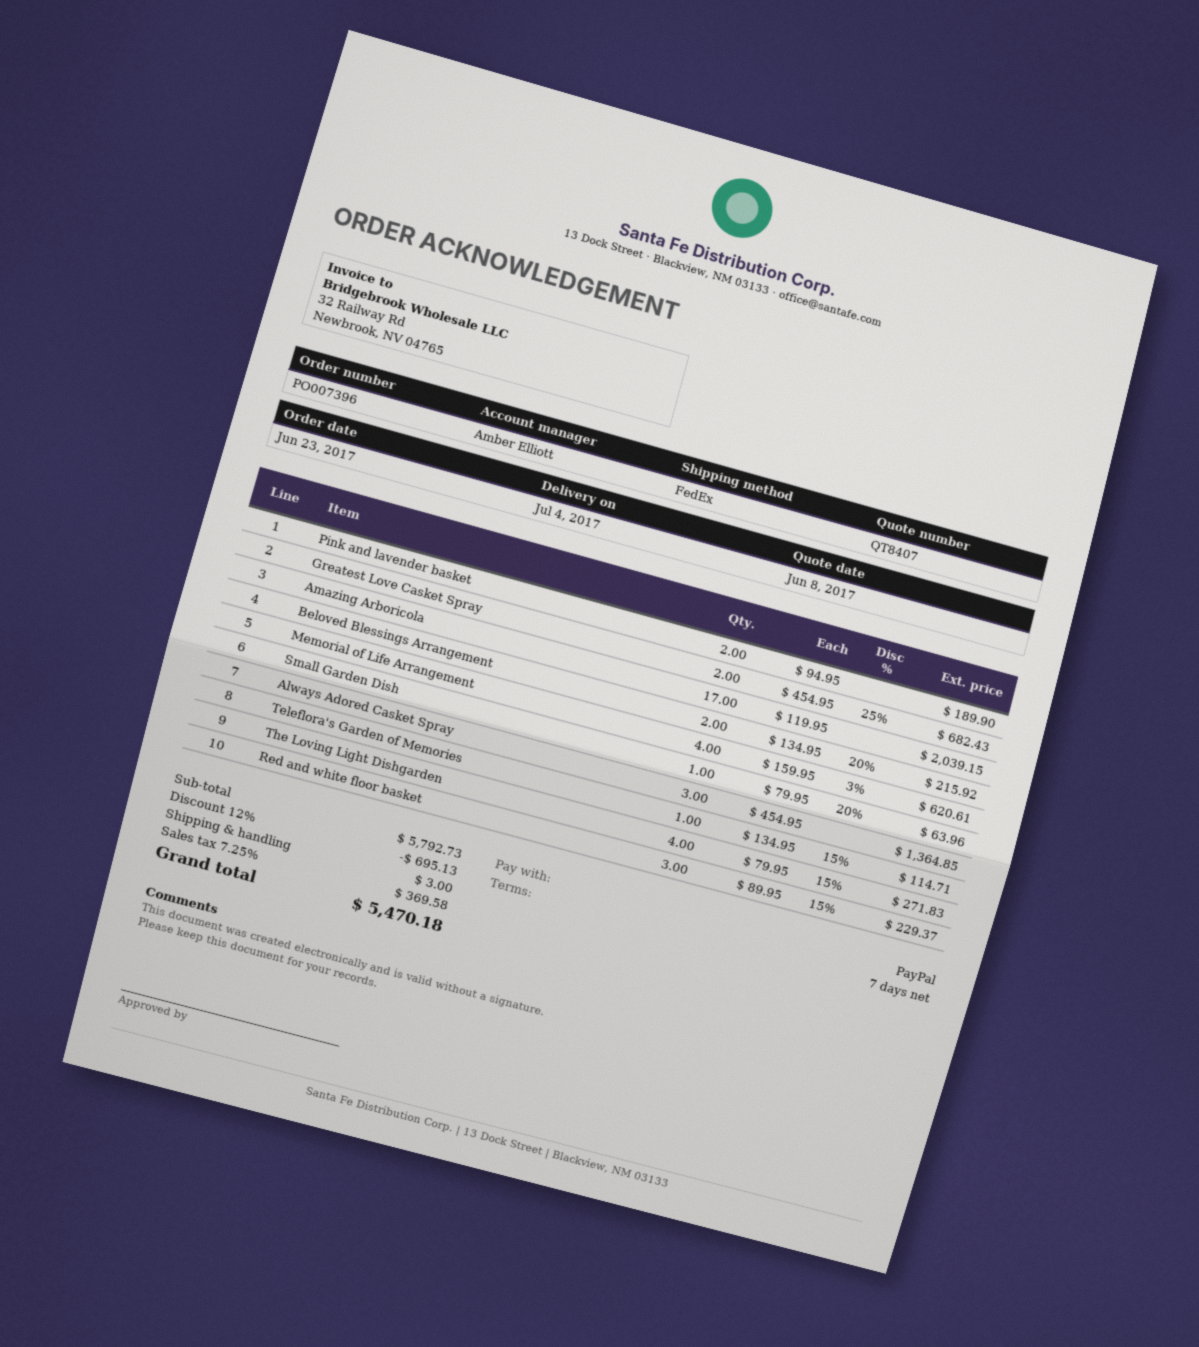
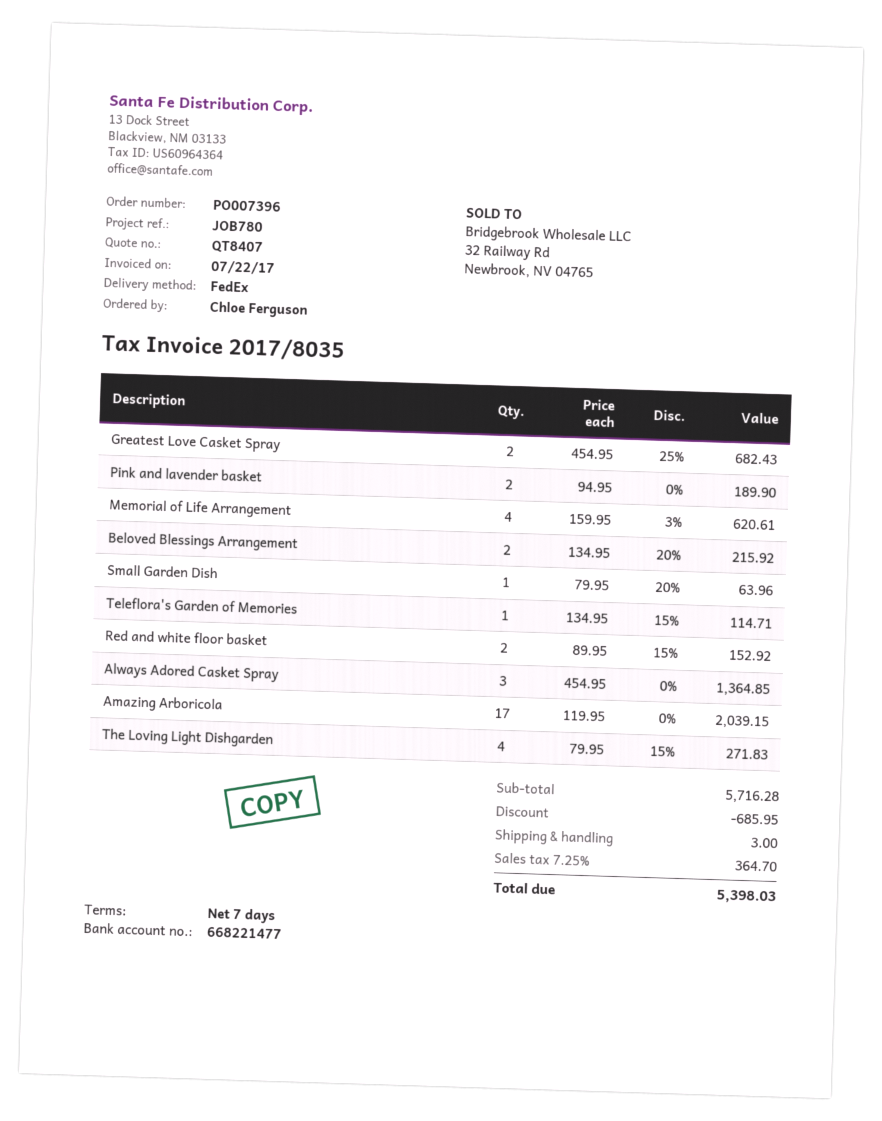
Red and white floor basket: 3 x 89.95 - 15% = 229.37 -> 2 x 89.95 - 15% = 152.92
subtotal: 5792.73 -> 5716.28
discount: 695.13 -> 685.95
tax: 7.25% = 369.58 -> 7.25% = 364.70
total: 5470.18 -> 5398.03

